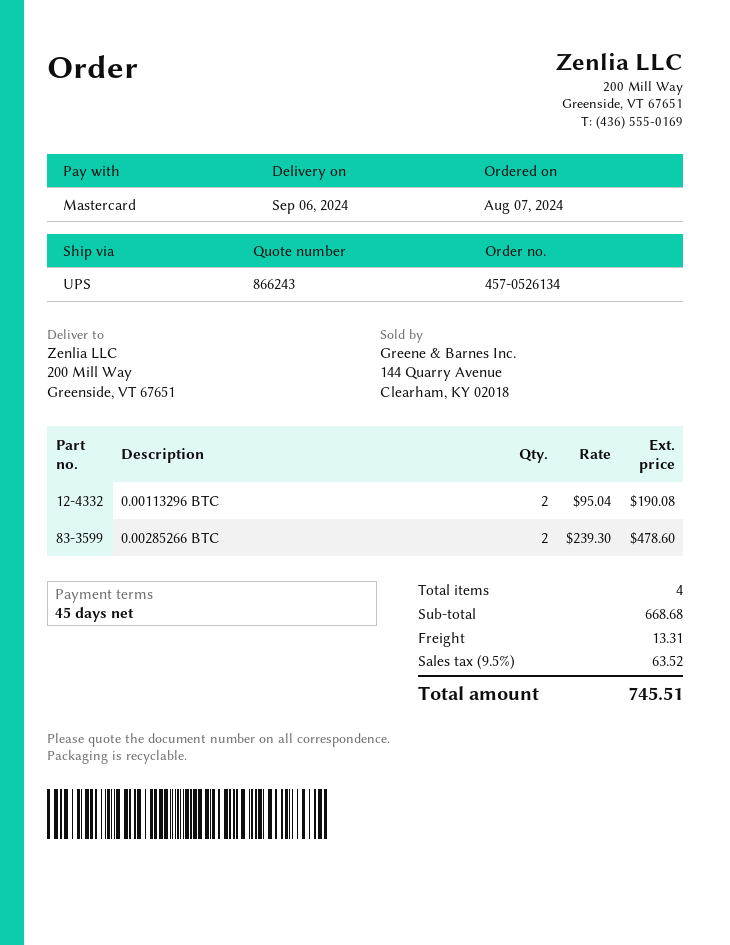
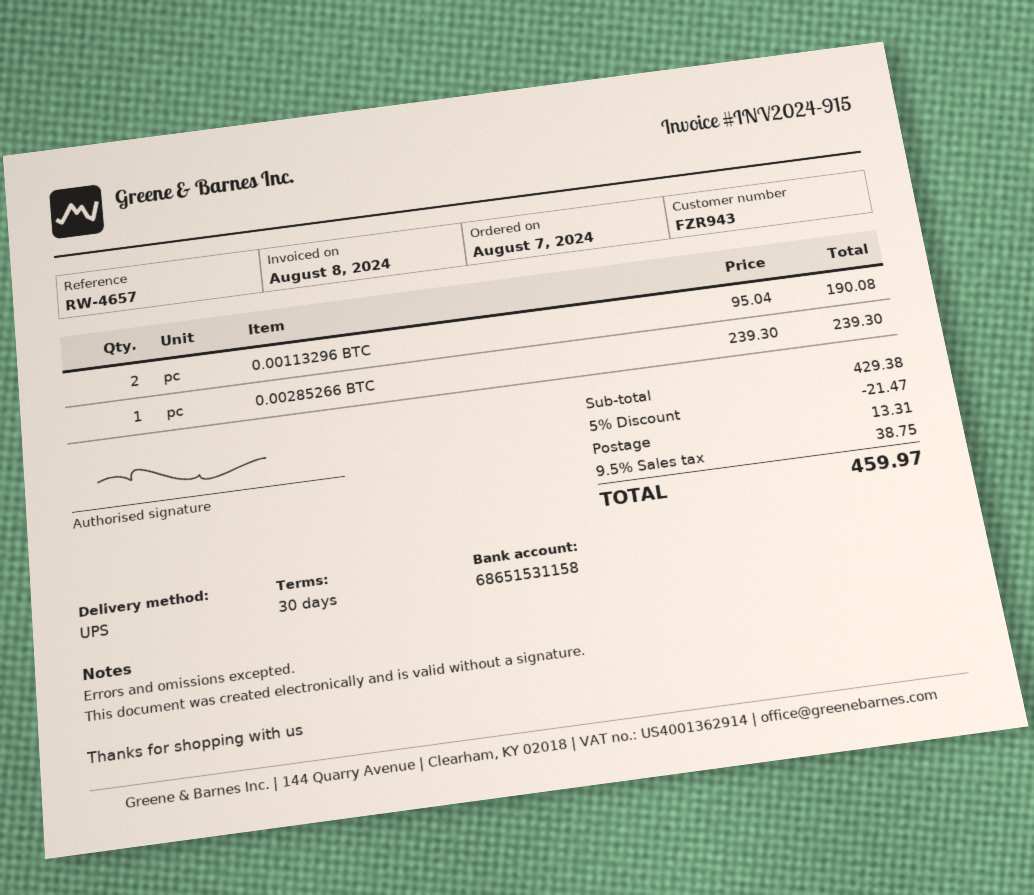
payment terms: 45 days -> 30 days
0.00285266 BTC: 2 x 239.30 = 478.60 -> 1 x 239.30 = 239.30
subtotal: 668.68 -> 429.38
discount: none -> 5% = 21.47
tax: 9.5% = 63.52 -> 9.5% = 38.75
total: 745.51 -> 459.97

